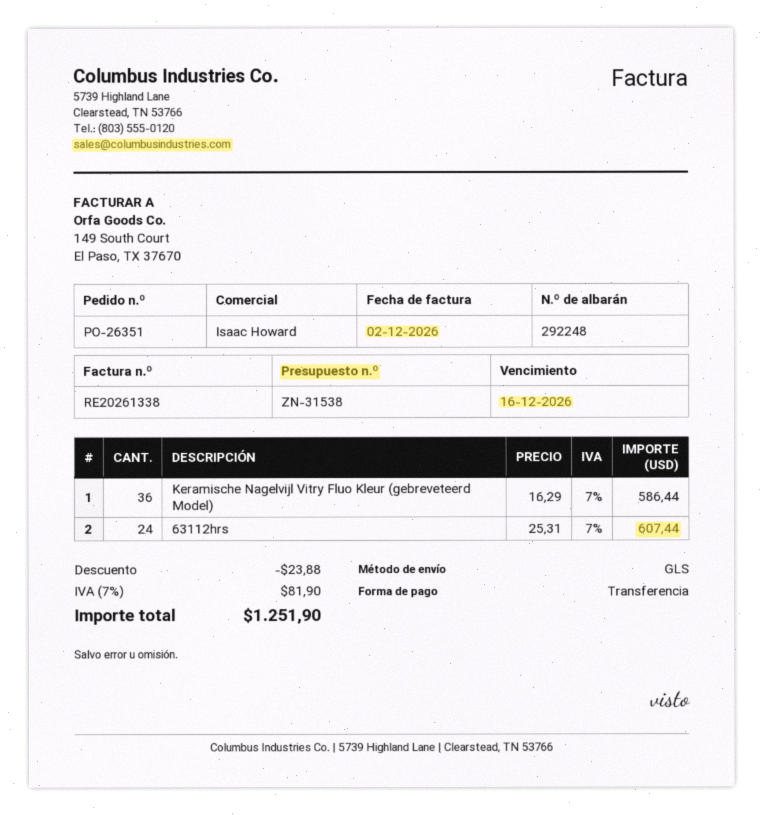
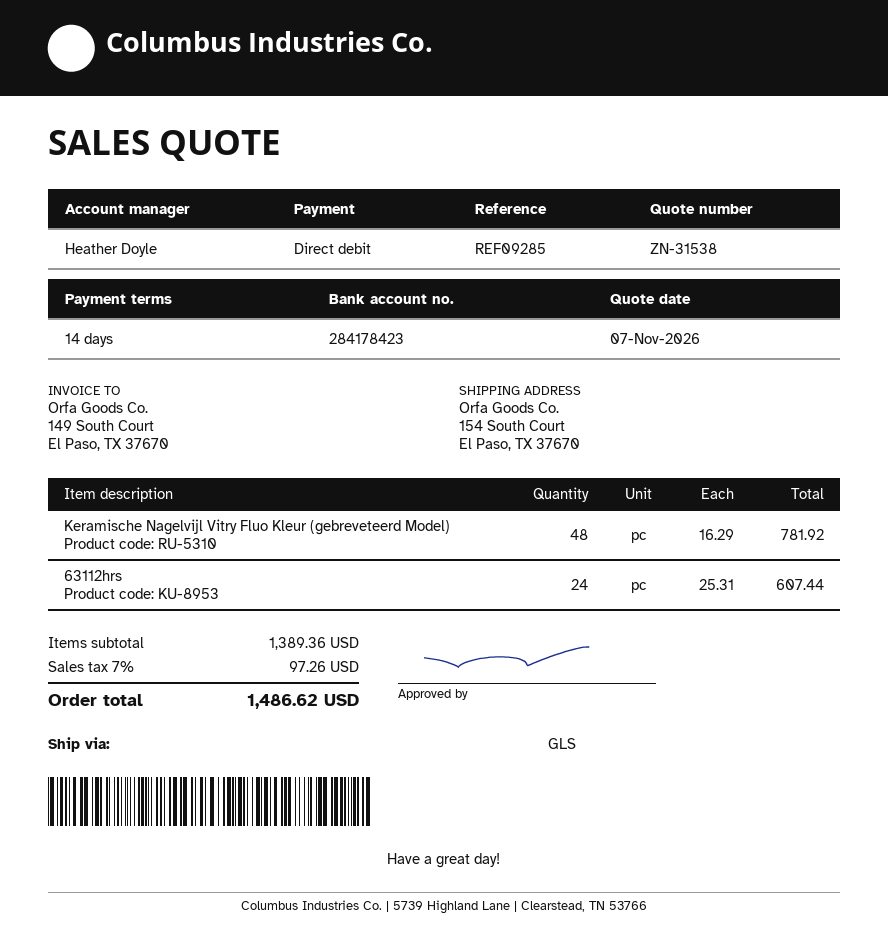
sales rep: Isaac Howard -> Heather Doyle
payment method: bank transfer -> direct debit
Keramische Nagelvijl Vitry Fluo Kleur (gebreveteerd Model): 36 x 16.29 = 586.44 -> 48 x 16.29 = 781.92
discount: 23.88 -> none
tax: 7% = 81.90 -> 7% = 97.26
total: 1251.90 -> 1486.62

